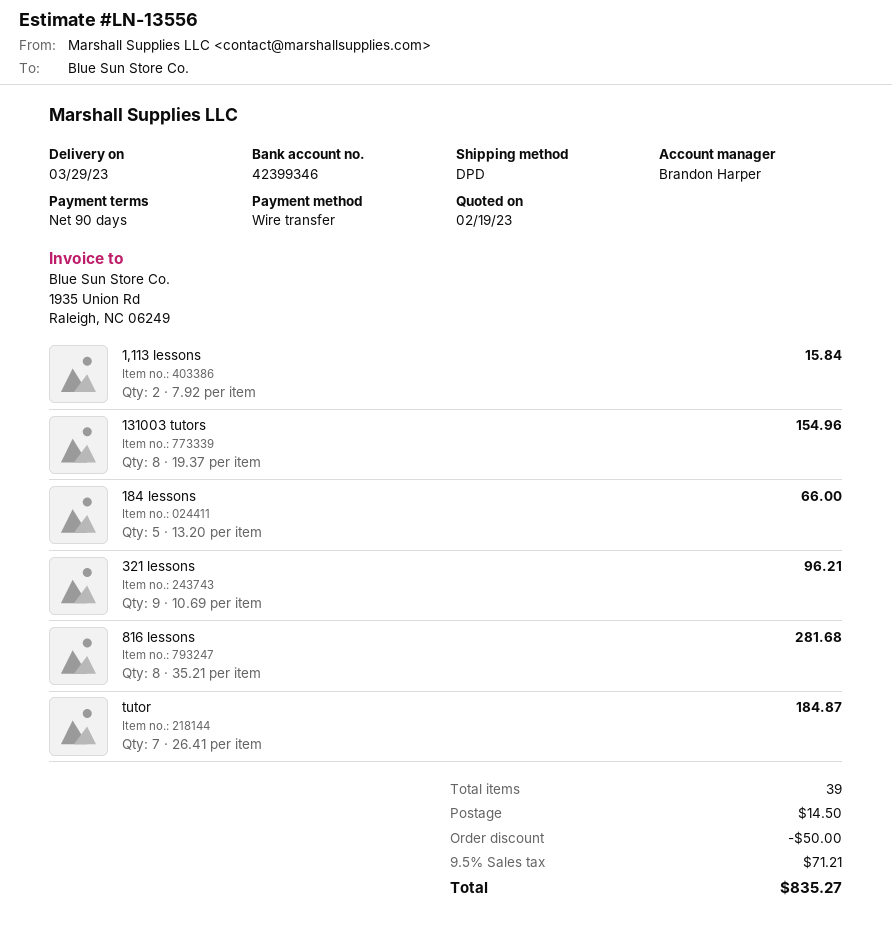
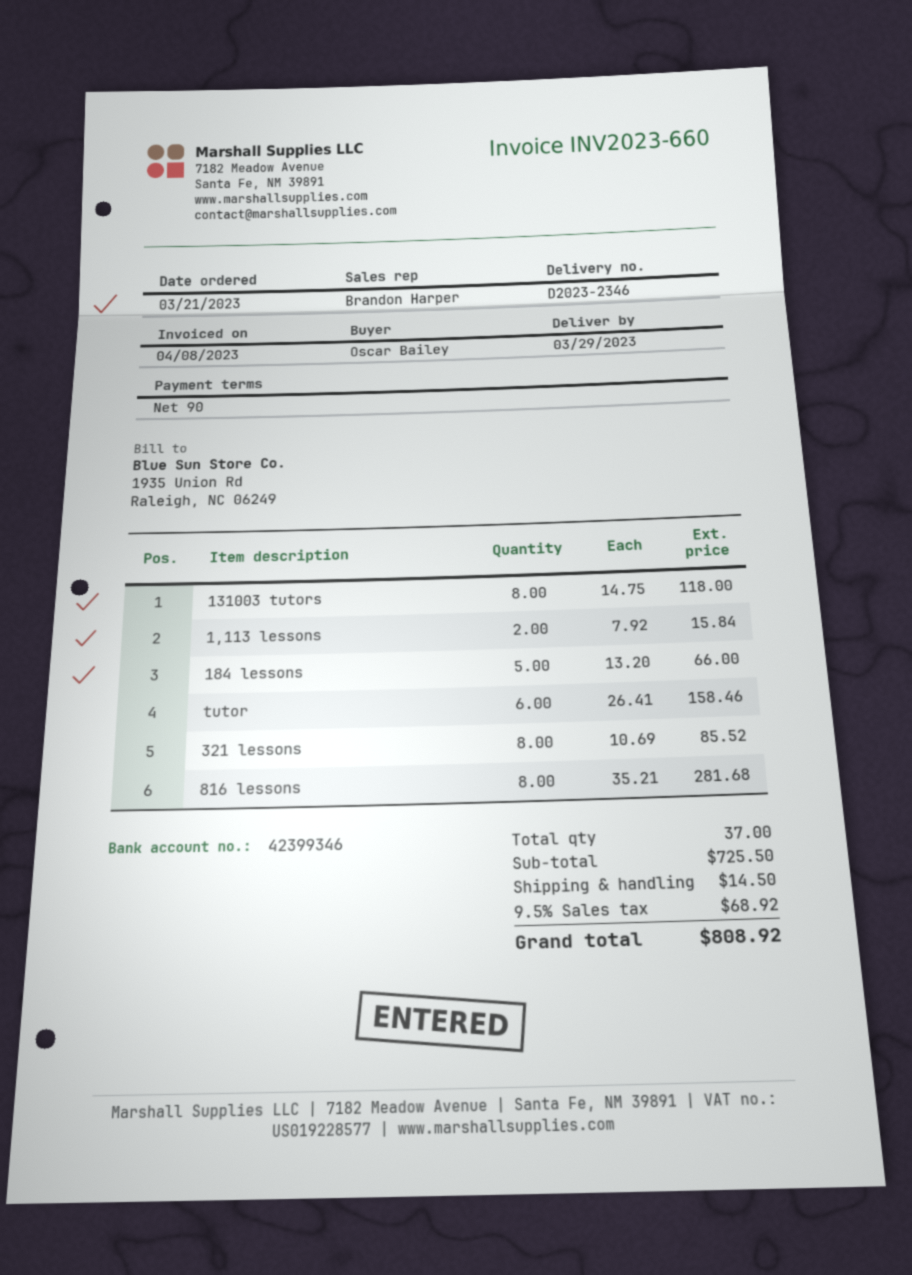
131003 tutors: 8 x 19.37 = 154.96 -> 8 x 14.75 = 118.00
321 lessons: 9 x 10.69 = 96.21 -> 8 x 10.69 = 85.52
tutor: 7 x 26.41 = 184.87 -> 6 x 26.41 = 158.46
total quantity: 39 -> 37
discount: 50.00 -> none
tax: 9.5% = 71.21 -> 9.5% = 68.92
total: 835.27 -> 808.92

